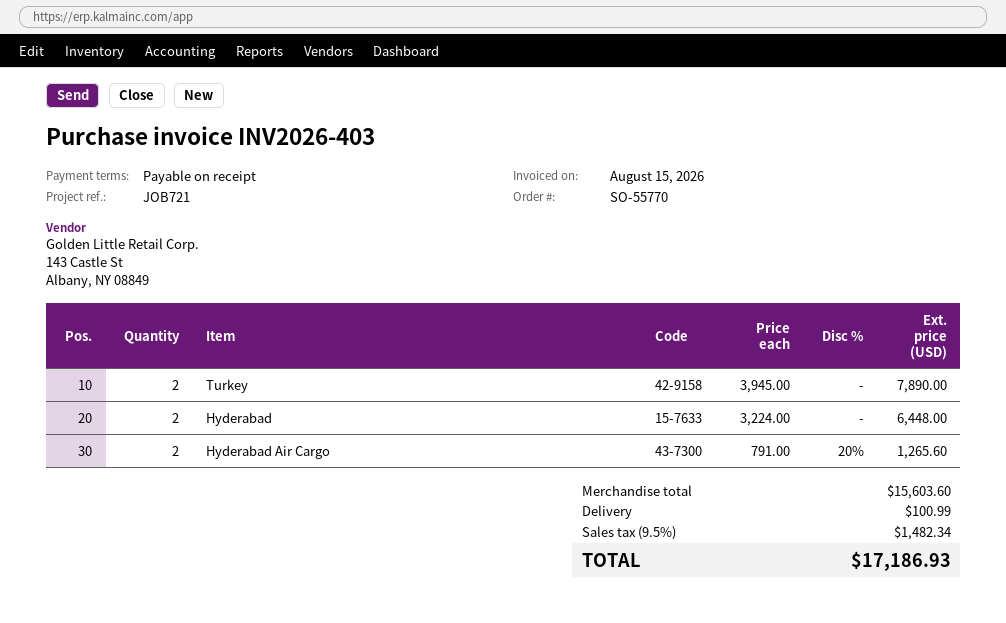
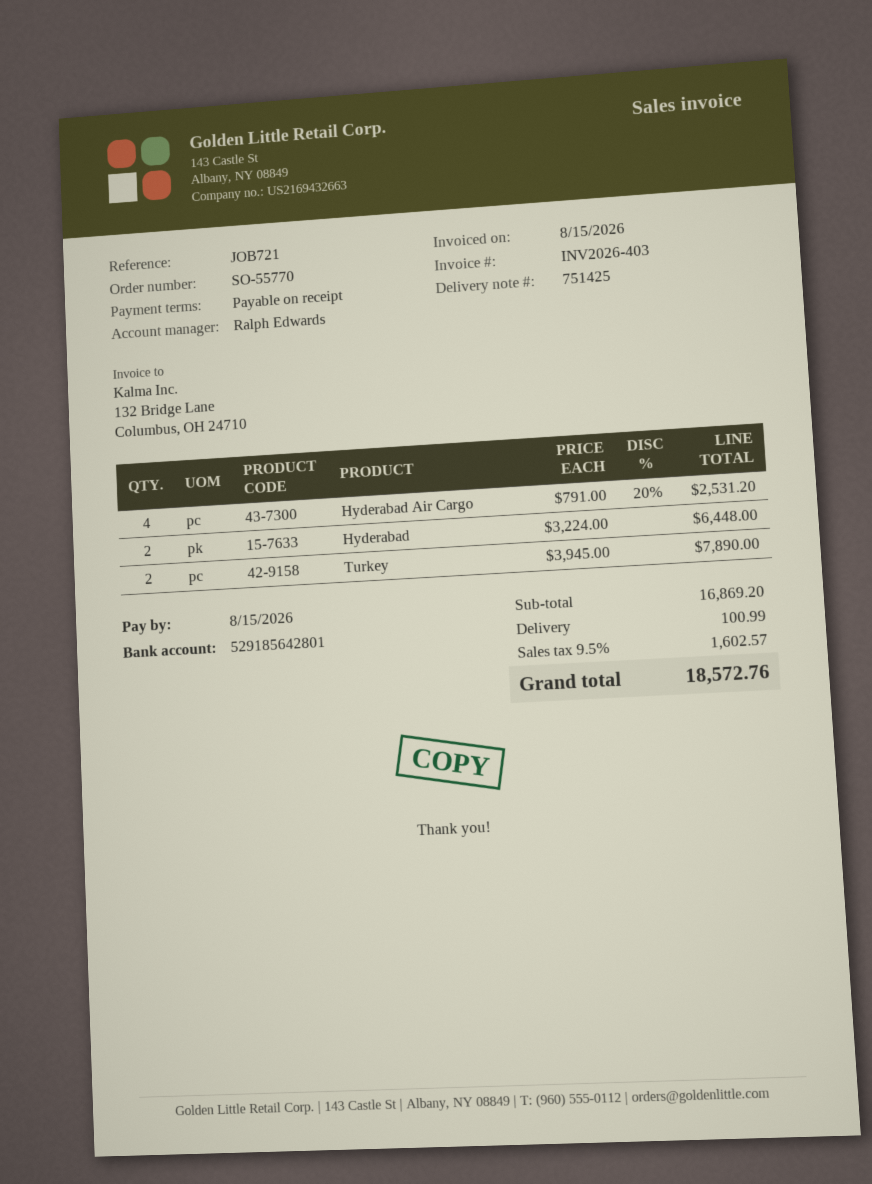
Hyderabad Air Cargo: 2 x 791.00 - 20% = 1265.60 -> 4 x 791.00 - 20% = 2531.20
subtotal: 15603.60 -> 16869.20
tax: 9.5% = 1482.34 -> 9.5% = 1602.57
total: 17186.93 -> 18572.76

